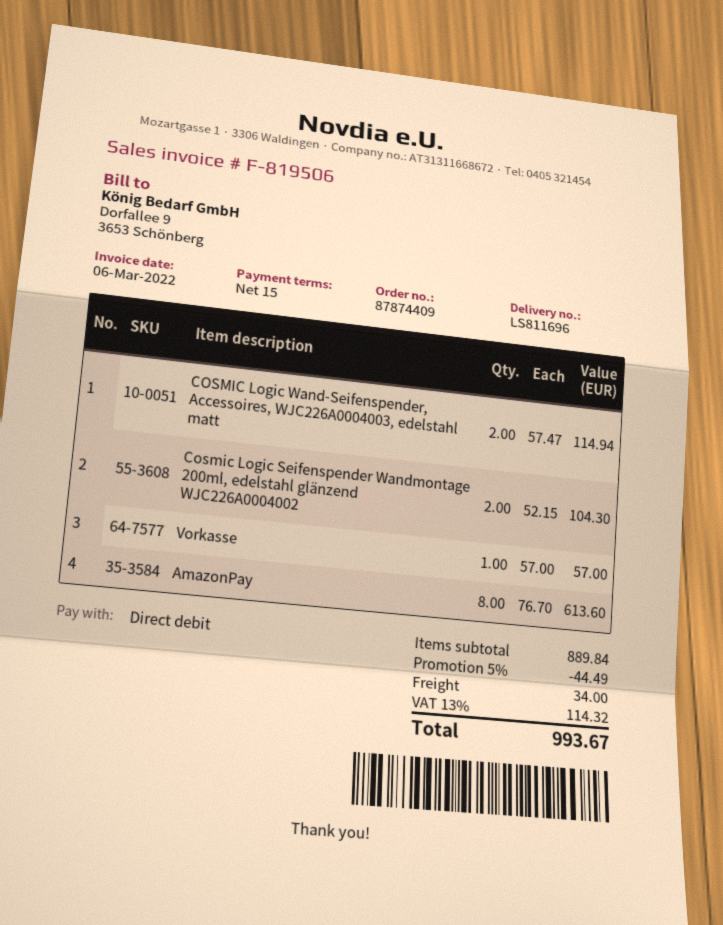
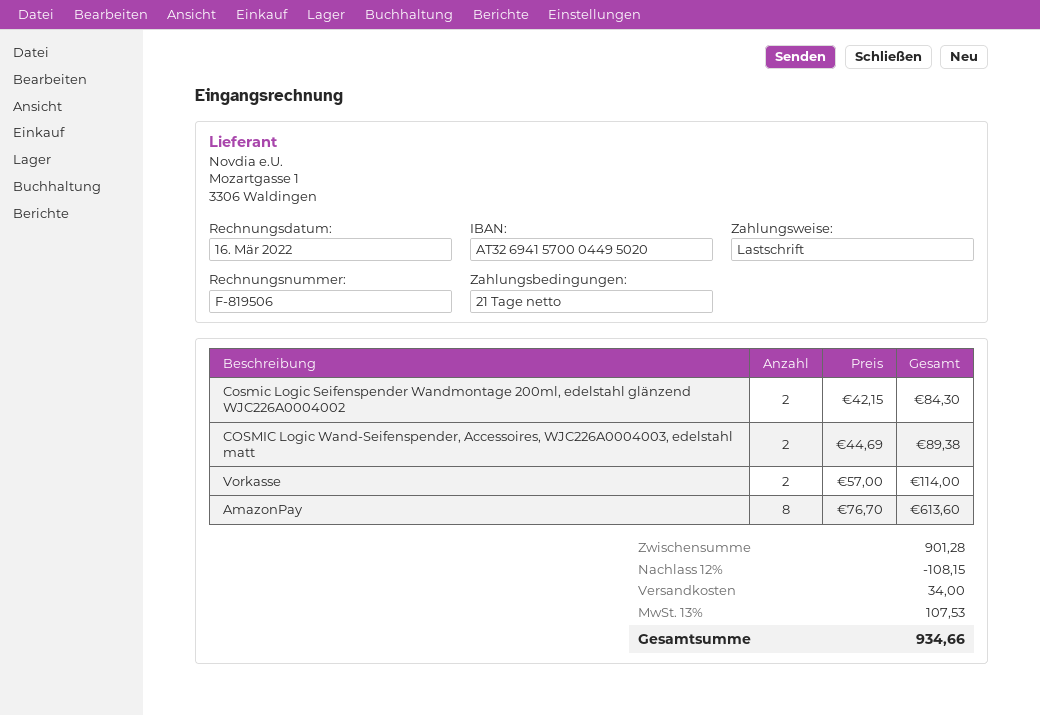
invoice date: 2022-03-06 -> 2022-03-16
payment terms: 15 days -> 21 days
COSMIC Logic Wand-Seifenspender, Accessoires, WJC226A0004003, edelstahl matt: 2 x 57.47 = 114.94 -> 2 x 44.69 = 89.38
Cosmic Logic Seifenspender Wandmontage 200ml, edelstahl glänzend WJC226A0004002: 2 x 52.15 = 104.30 -> 2 x 42.15 = 84.30
Vorkasse: 1 x 57.00 = 57.00 -> 2 x 57.00 = 114.00
subtotal: 889.84 -> 901.28
discount: 5% = 44.49 -> 12% = 108.15
tax: 13% = 114.32 -> 13% = 107.53
total: 993.67 -> 934.66

